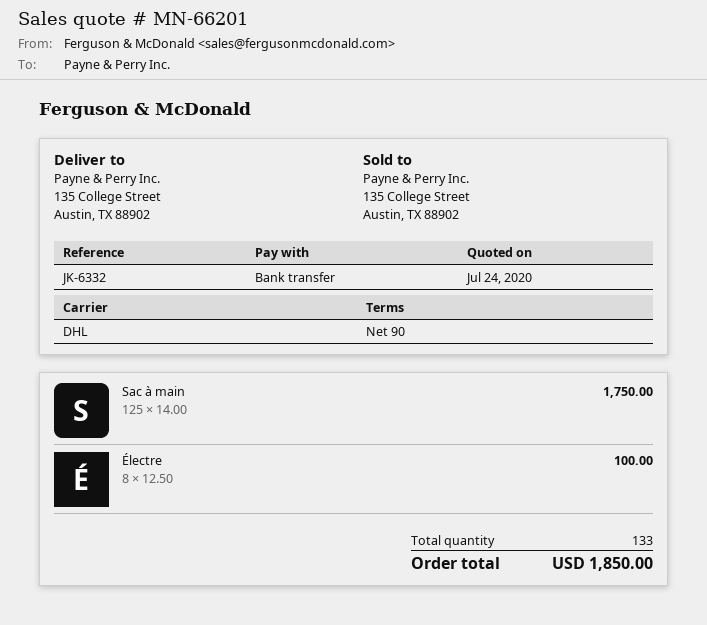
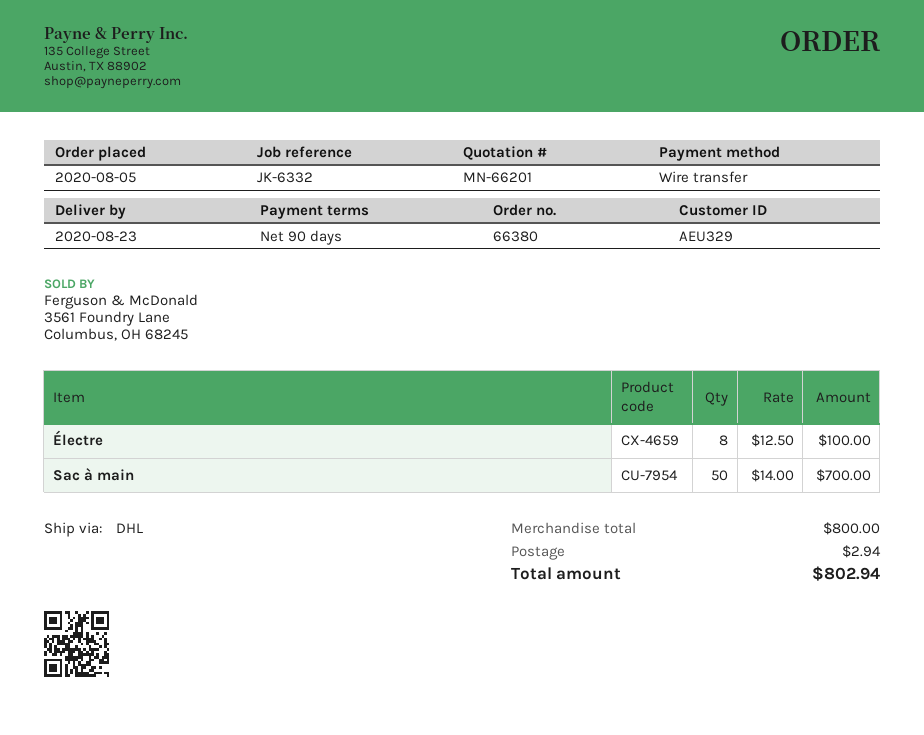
Sac à main: 125 x 14.00 = 1750.00 -> 50 x 14.00 = 700.00
shipping: none -> 2.94
total: 1850.00 -> 802.94

